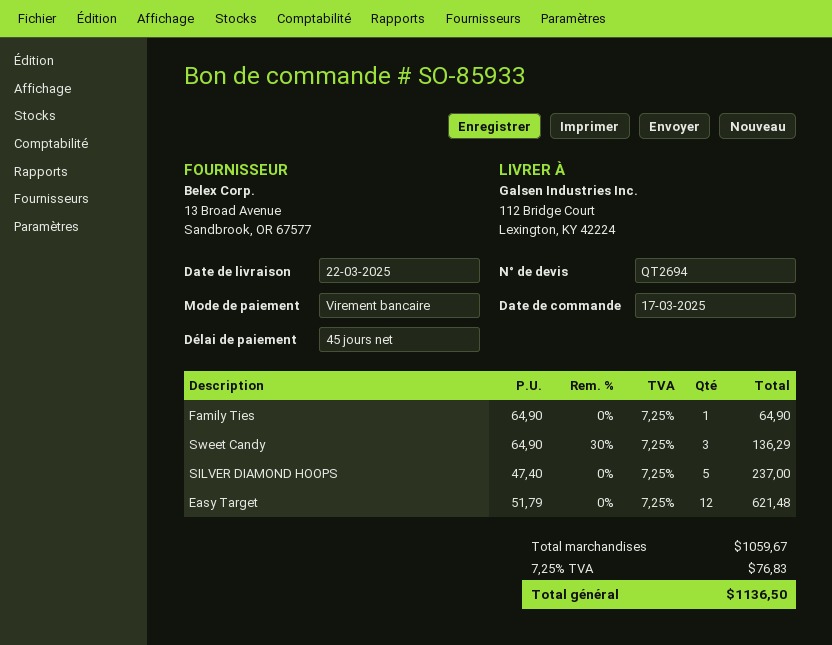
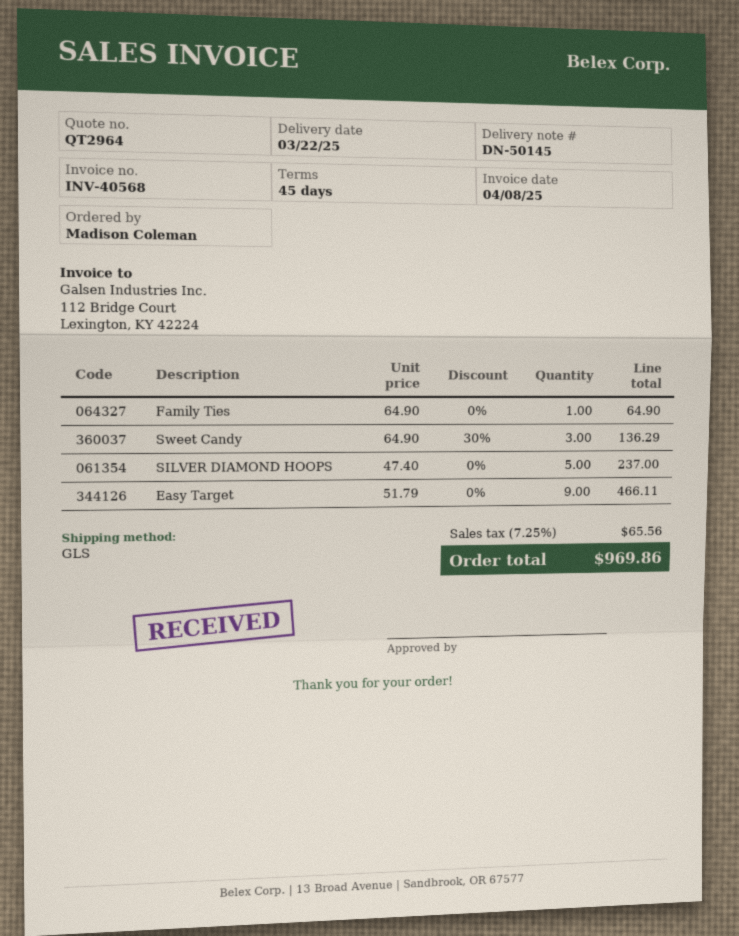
quote number: QT2694 -> QT2964
Easy Target: 12 x 51.79 = 621.48 -> 9 x 51.79 = 466.11
tax: 7.25% = 76.83 -> 7.25% = 65.56
total: 1136.50 -> 969.86

